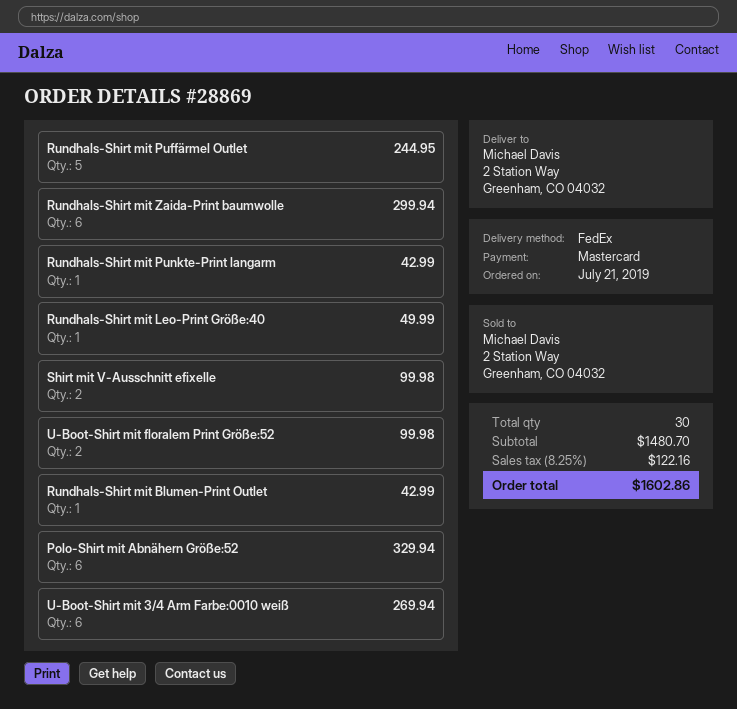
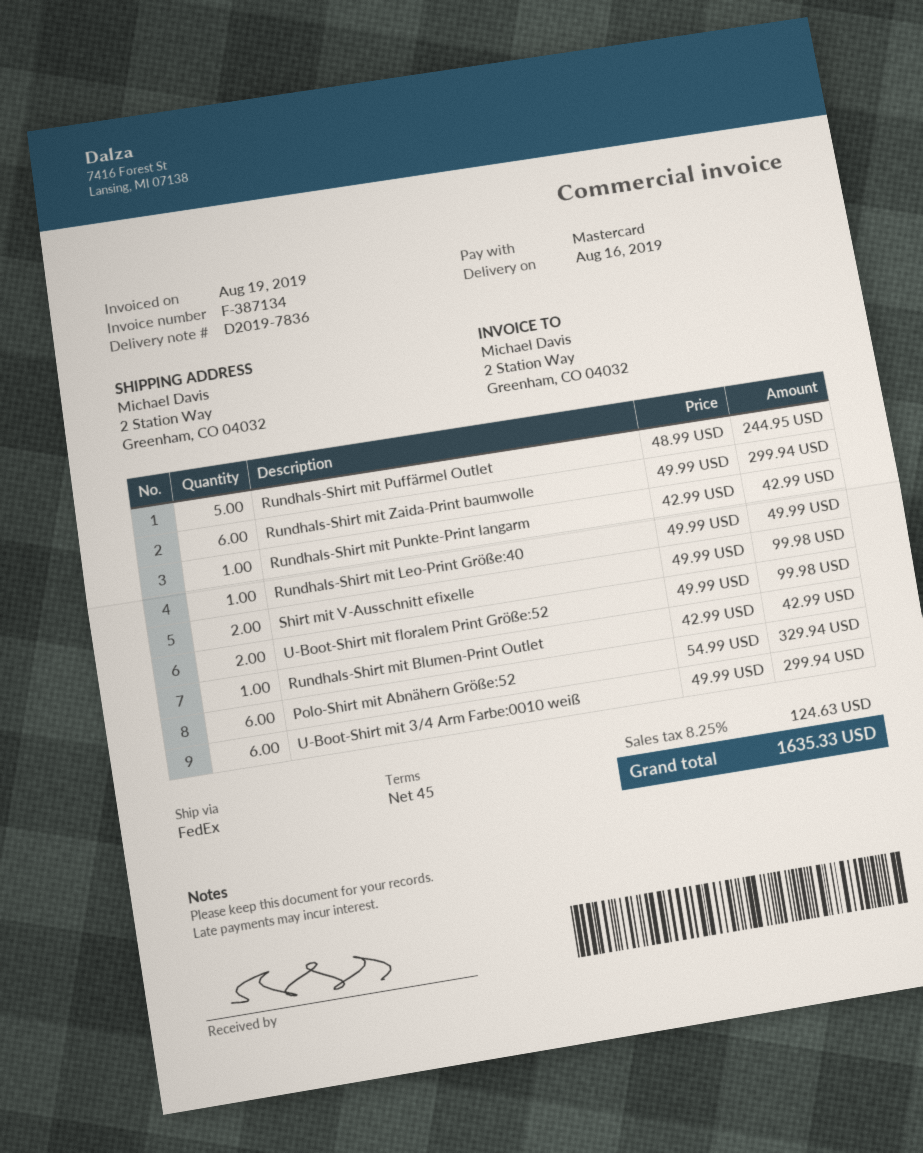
U-Boot-Shirt mit 3/4 Arm Farbe:0010 weiß: 6 for 269.94 -> 6 for 299.94
tax: 8.25% = 122.16 -> 8.25% = 124.63
total: 1602.86 -> 1635.33

